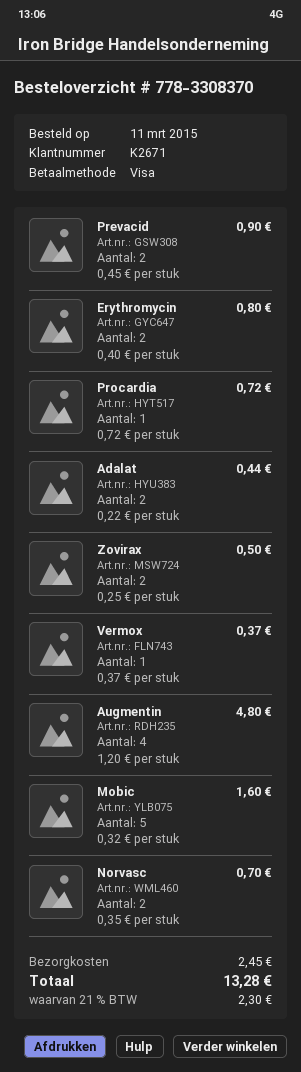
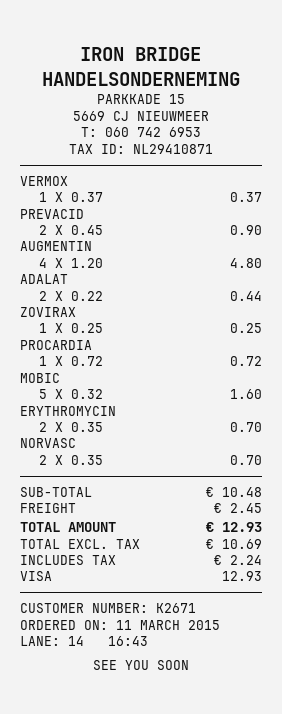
Erythromycin: 2 x 0.40 = 0.80 -> 2 x 0.35 = 0.70
Zovirax: 2 x 0.25 = 0.50 -> 1 x 0.25 = 0.25
tax: 2.30 -> 2.24
total: 13.28 -> 12.93

